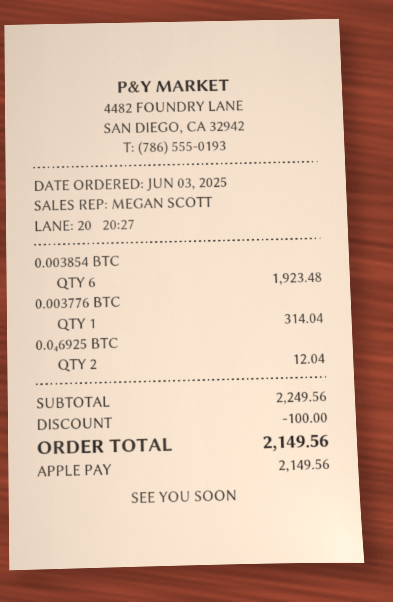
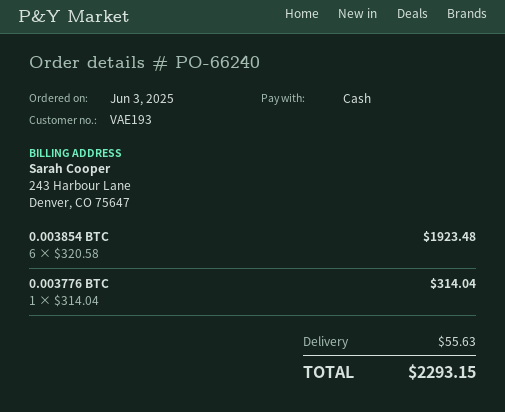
payment method: Apple Pay -> cash
0.0₄6925 BTC: 2 for 12.04 -> none
discount: 100.00 -> none
shipping: none -> 55.63
total: 2149.56 -> 2293.15

